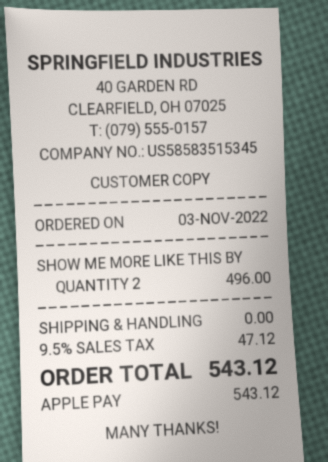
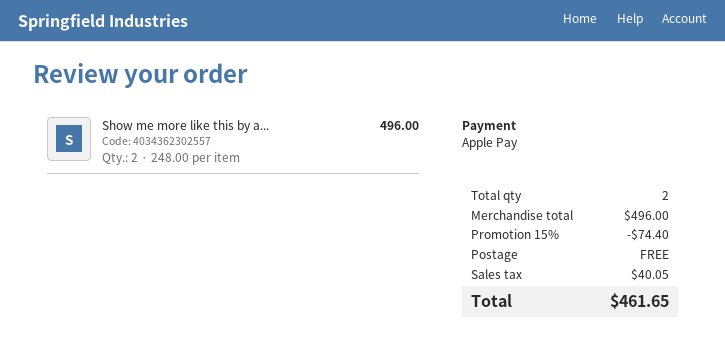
discount: none -> 15% = 74.40
tax: 47.12 -> 40.05
total: 543.12 -> 461.65

